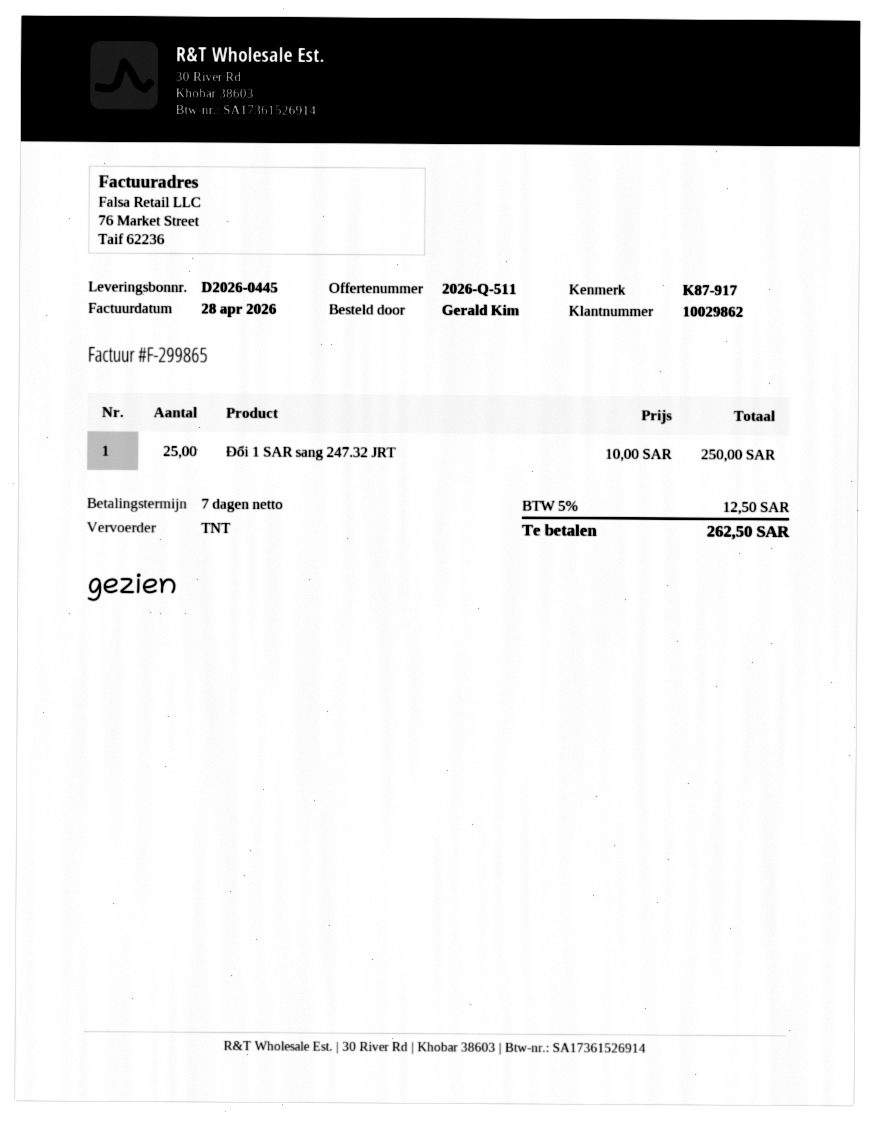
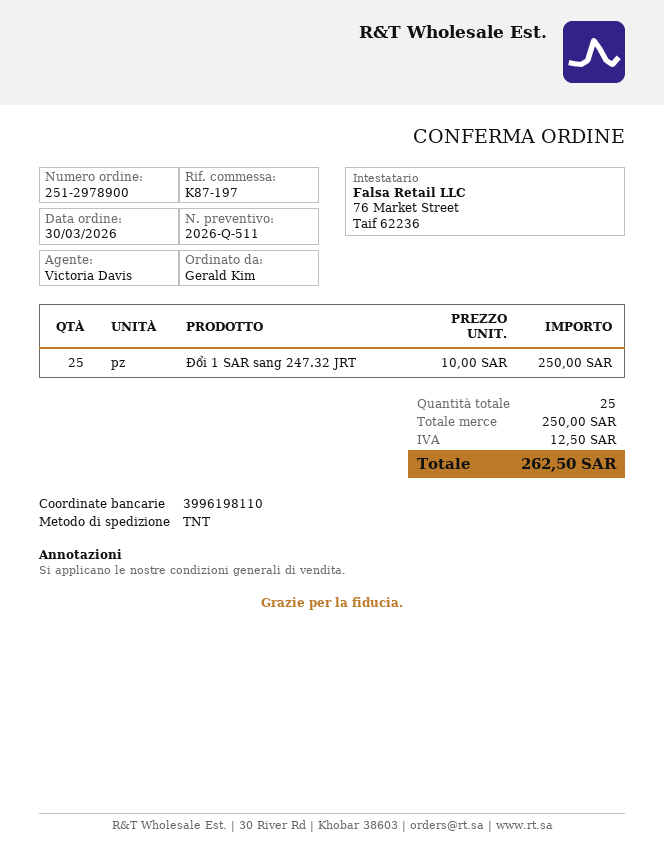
reference: K87-917 -> K87-197

